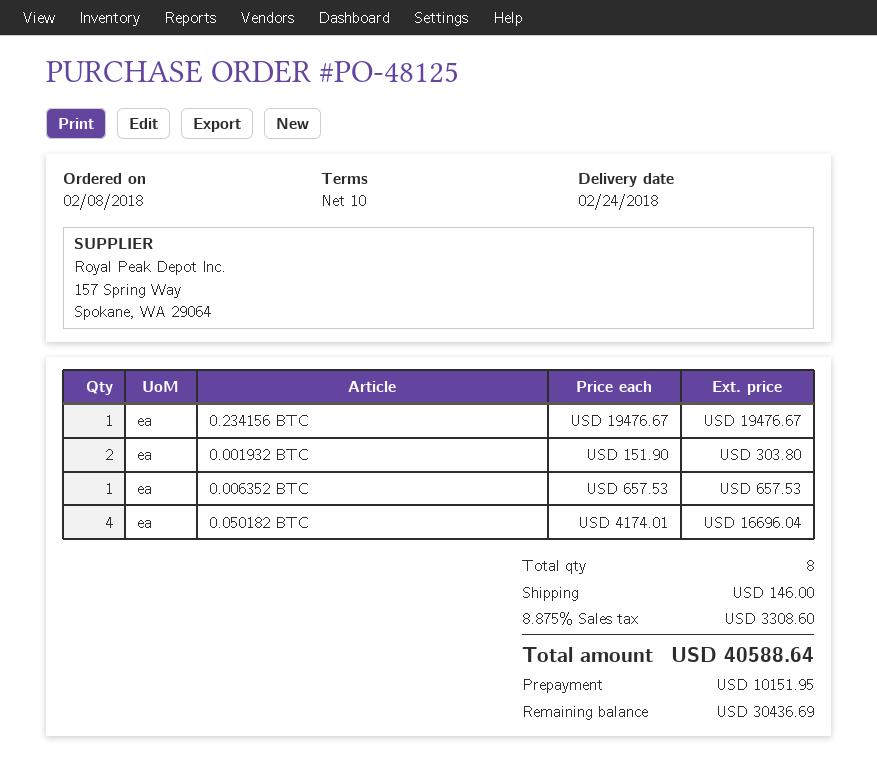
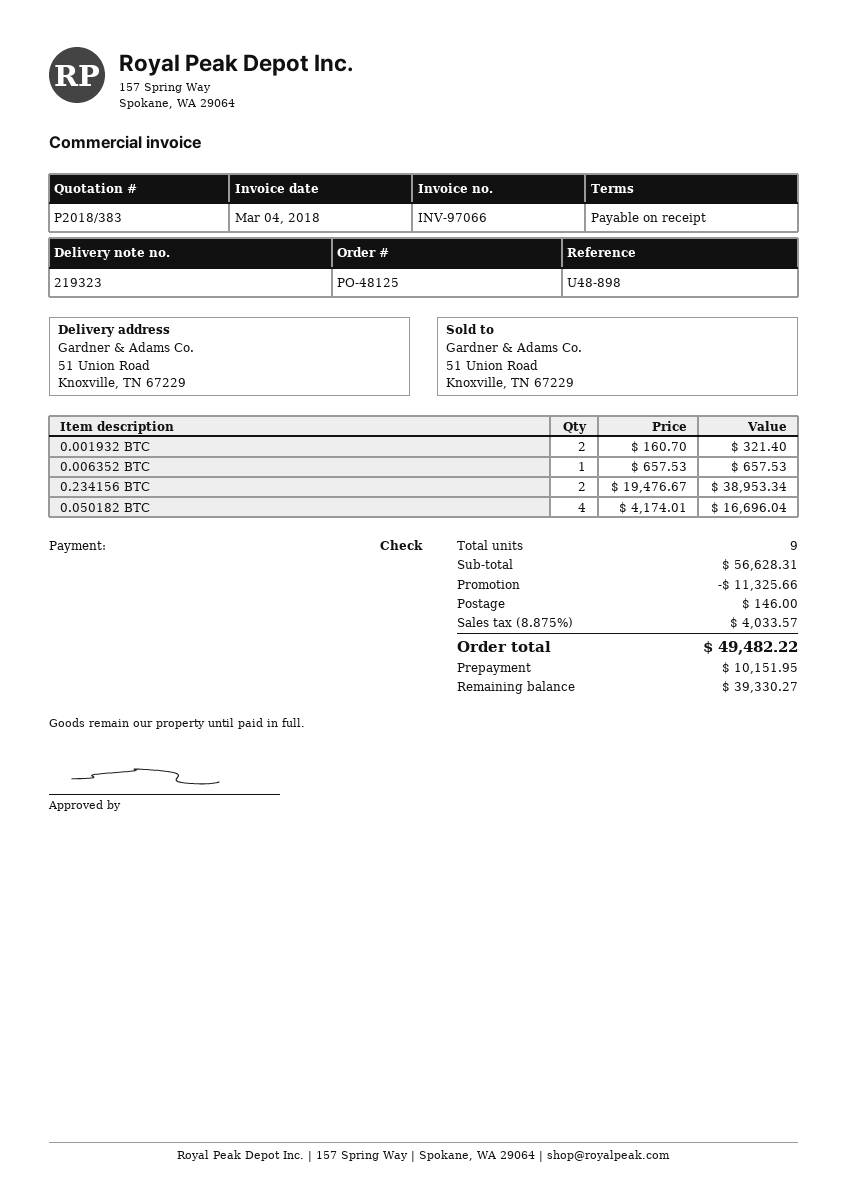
payment terms: 10 days -> on receipt
0.234156 BTC: 1 x 19476.67 = 19476.67 -> 2 x 19476.67 = 38953.34
0.001932 BTC: 2 x 151.90 = 303.80 -> 2 x 160.70 = 321.40
total quantity: 8 -> 9
discount: none -> 11325.66
tax: 8.875% = 3308.60 -> 8.875% = 4033.57
total: 40588.64 -> 49482.22
balance: 30436.69 -> 39330.27

